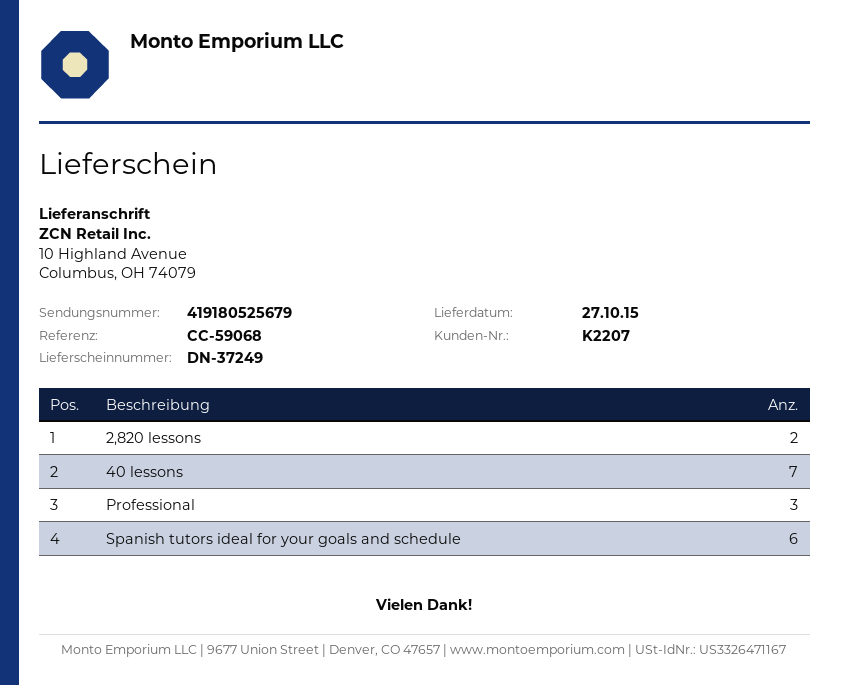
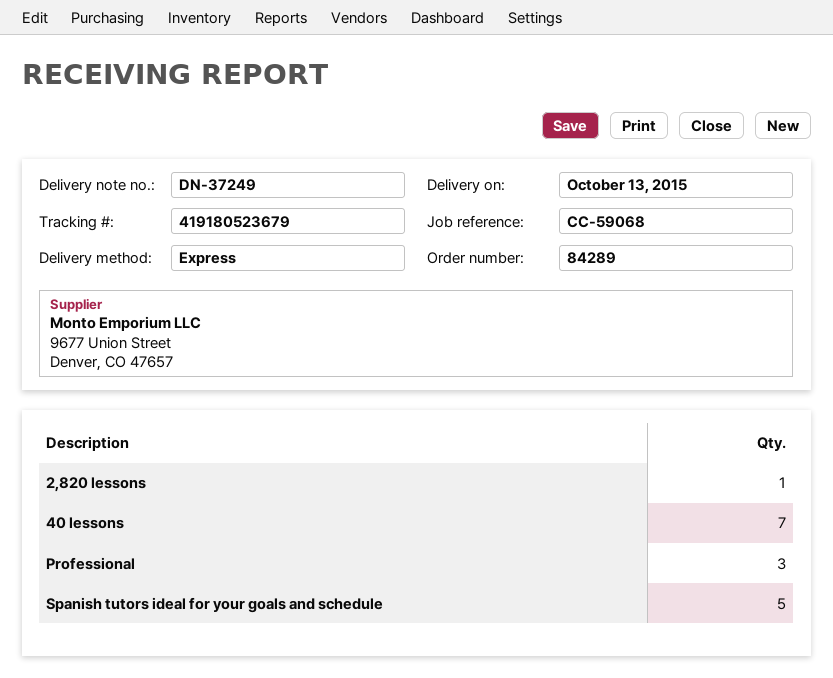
delivery date: 2015-10-27 -> 2015-10-13
tracking number: 419180525679 -> 419180523679
2,820 lessons: 2 -> 1
Spanish tutors ideal for your goals and schedule: 6 -> 5

